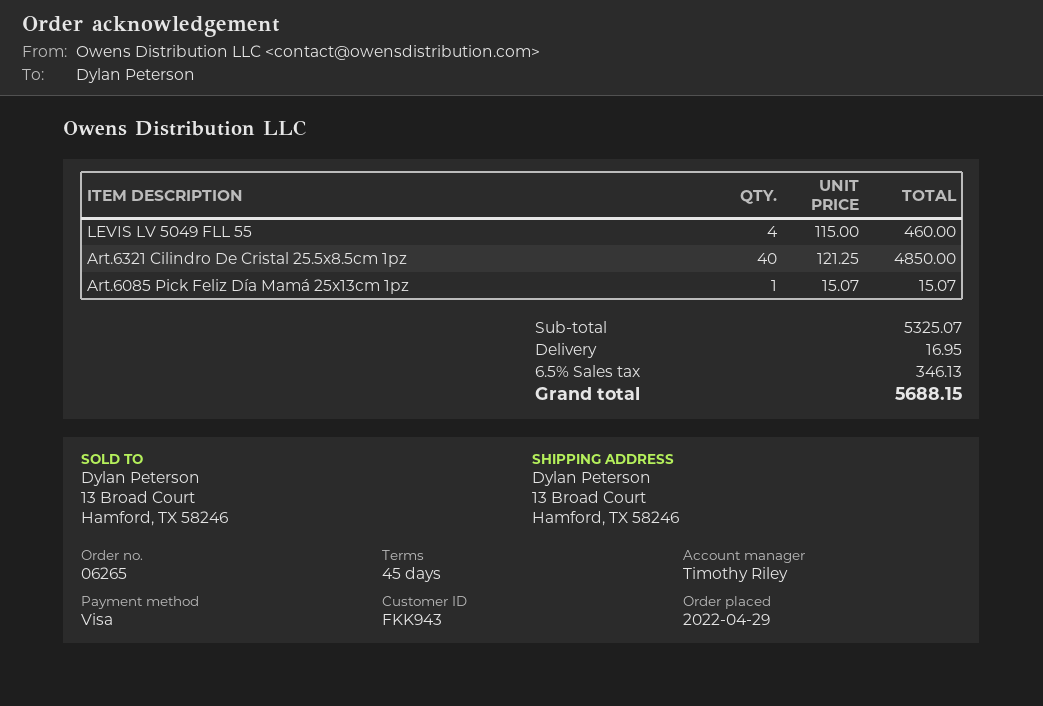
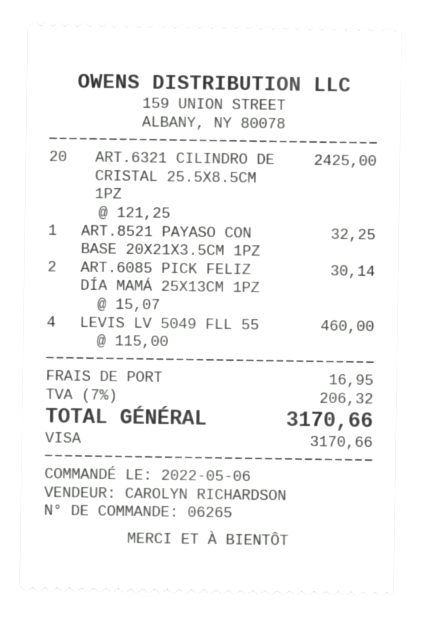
order date: 2022-04-29 -> 2022-05-06
sales rep: Timothy Riley -> CAROLYN RICHARDSON
Art.6321 Cilindro De Cristal 25.5x8.5cm 1pz: 40 x 121.25 = 4850.00 -> 20 x 121.25 = 2425.00
Art.6085 Pick Feliz Día Mamá 25x13cm 1pz: 1 x 15.07 = 15.07 -> 2 x 15.07 = 30.14
ART.8521 PAYASO CON BASE 20X21X3.5CM 1PZ: none -> 1 x 32.25 = 32.25
tax: 6.5% = 346.13 -> 7% = 206.32
total: 5688.15 -> 3170.66

